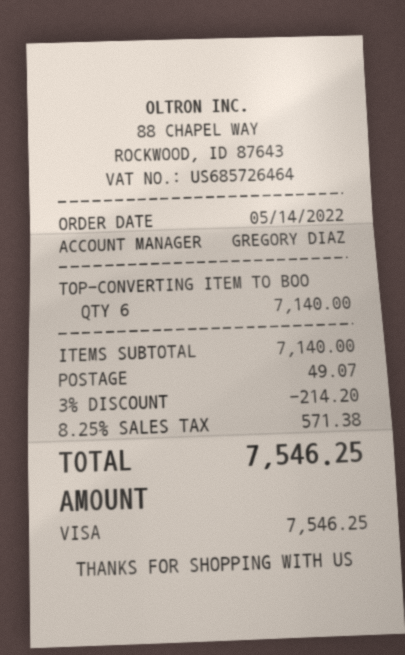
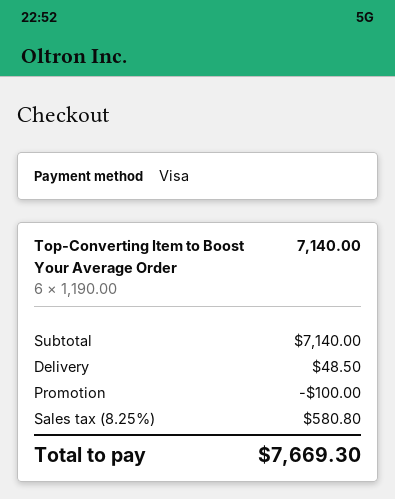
discount: 214.20 -> 100.00
shipping: 49.07 -> 48.50
tax: 8.25% = 571.38 -> 8.25% = 580.80
total: 7546.25 -> 7669.30

